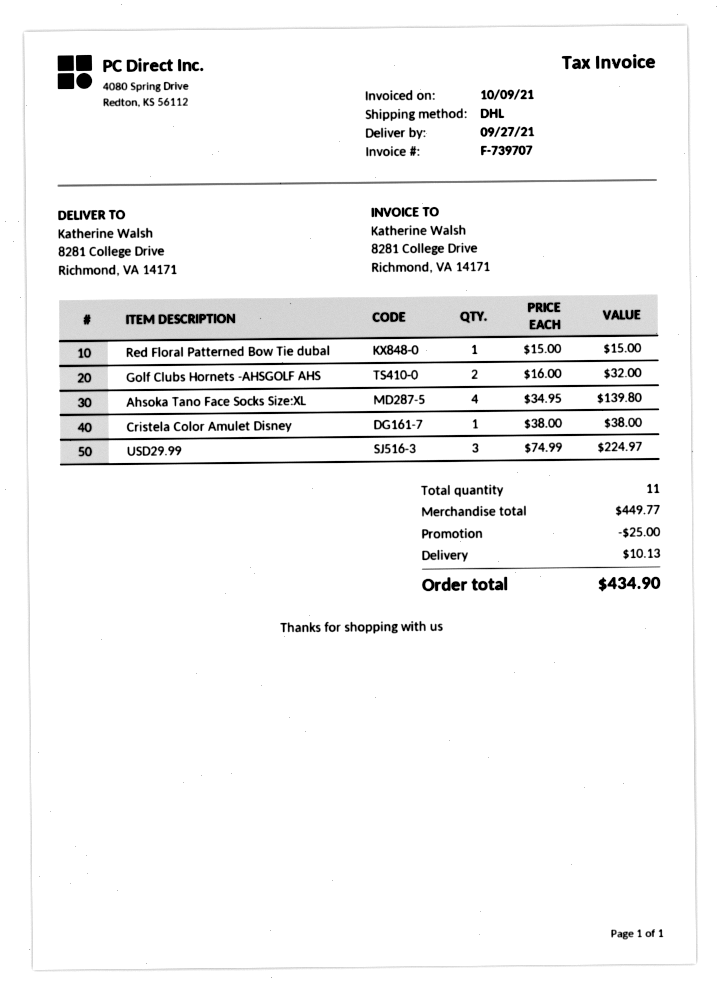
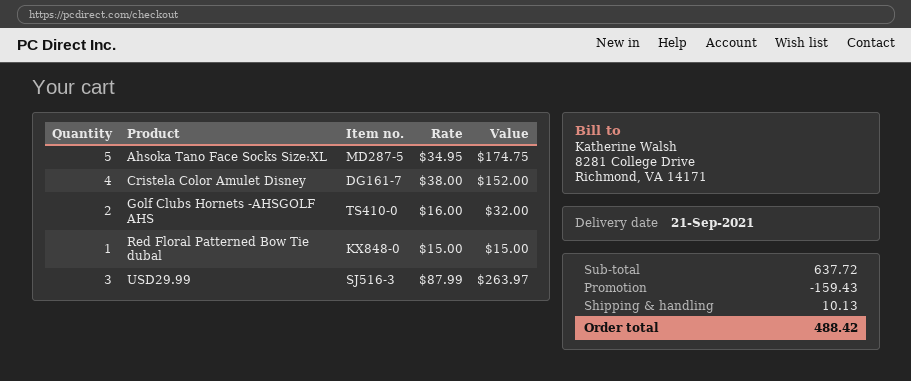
delivery date: 2021-09-27 -> 2021-09-21
Ahsoka Tano Face Socks Size:XL: 4 x 34.95 = 139.80 -> 5 x 34.95 = 174.75
Cristela Color Amulet Disney: 1 x 38.00 = 38.00 -> 4 x 38.00 = 152.00
USD29.99: 3 x 74.99 = 224.97 -> 3 x 87.99 = 263.97
subtotal: 449.77 -> 637.72
discount: 25.00 -> 159.43
total: 434.90 -> 488.42

